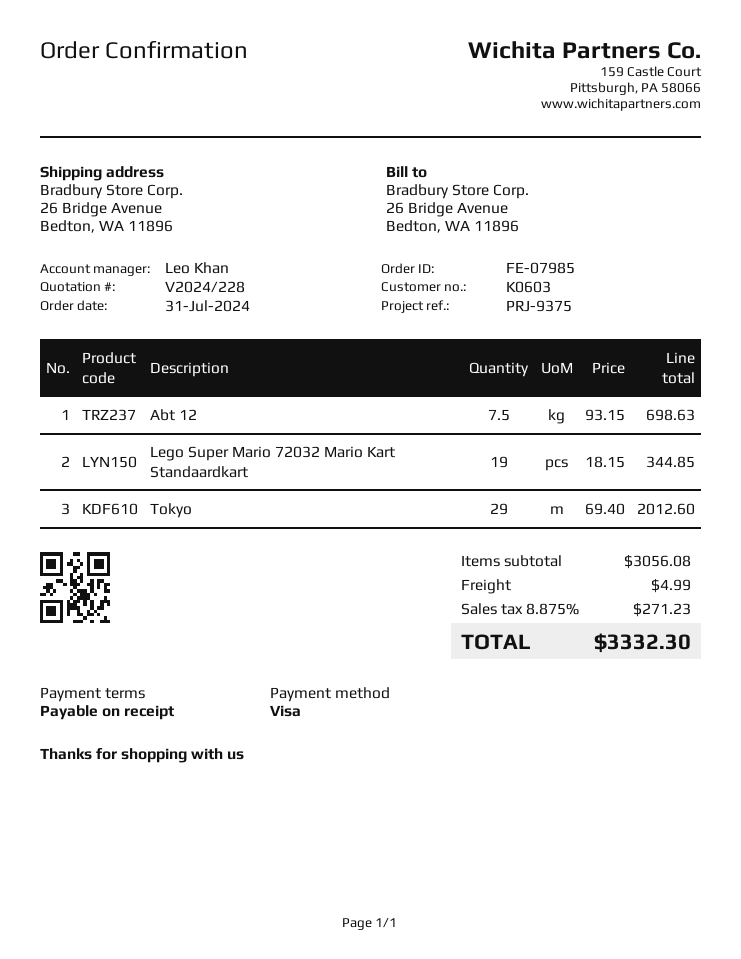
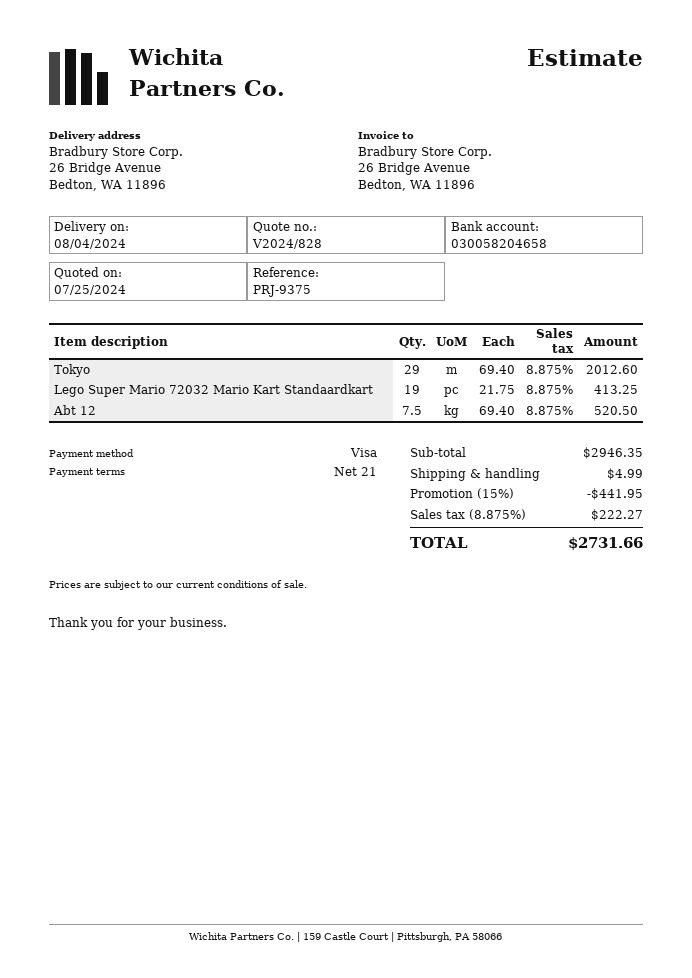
quote number: V2024/228 -> V2024/828
payment terms: on receipt -> 21 days
Abt 12: 7.5 x 93.15 = 698.63 -> 7.5 x 69.40 = 520.50
Lego Super Mario 72032 Mario Kart Standaardkart: 19 x 18.15 = 344.85 -> 19 x 21.75 = 413.25
subtotal: 3056.08 -> 2946.35
discount: none -> 15% = 441.95
tax: 8.875% = 271.23 -> 8.875% = 222.27
total: 3332.30 -> 2731.66

